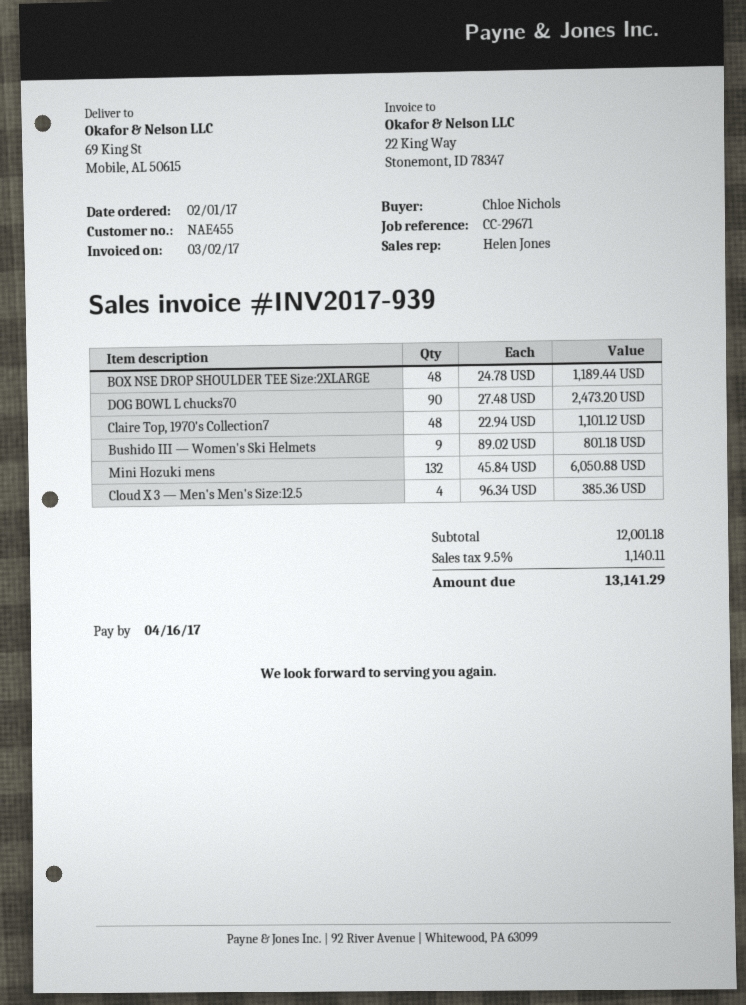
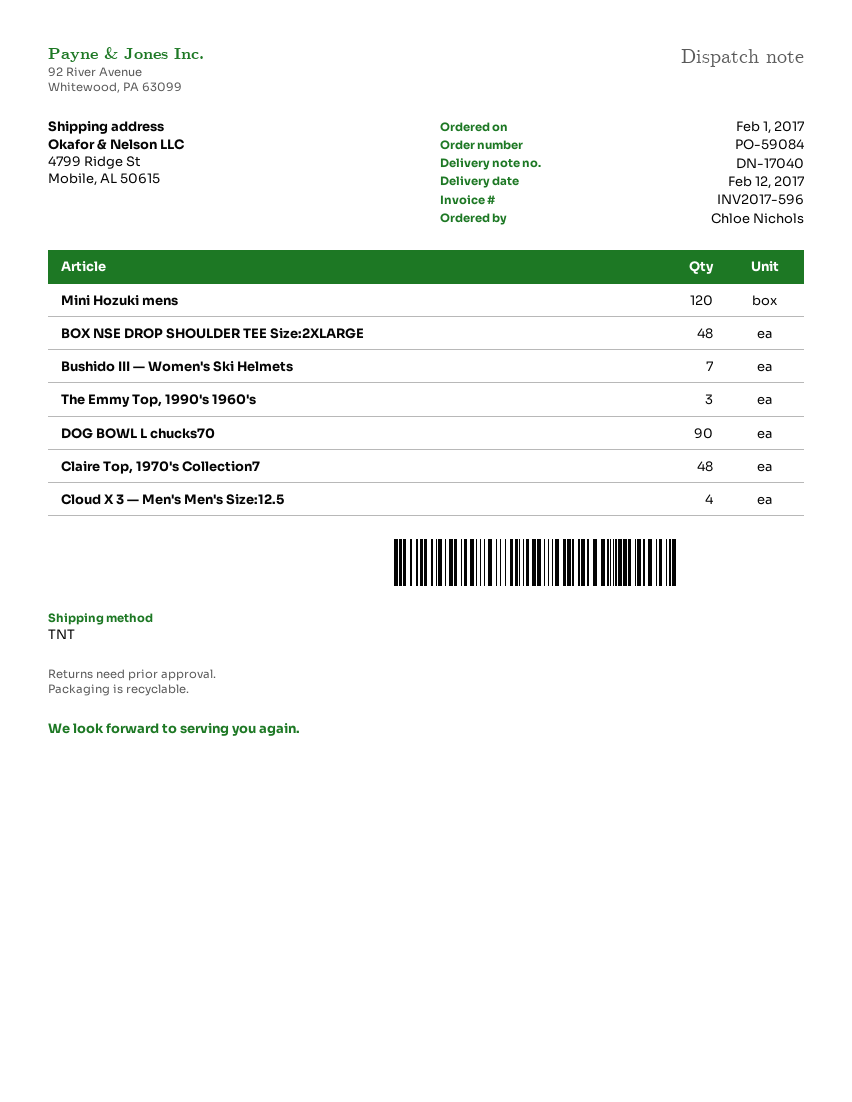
invoice number: INV2017-939 -> INV2017-596
ship to: 69 King St, Mobile, AL 50615 -> 4799 Ridge St, Mobile, AL 50615
Bushido III — Women's Ski Helmets: 9 -> 7
Mini Hozuki mens: 132 -> 120
The Emmy Top, 1990's 1960's: none -> 3

